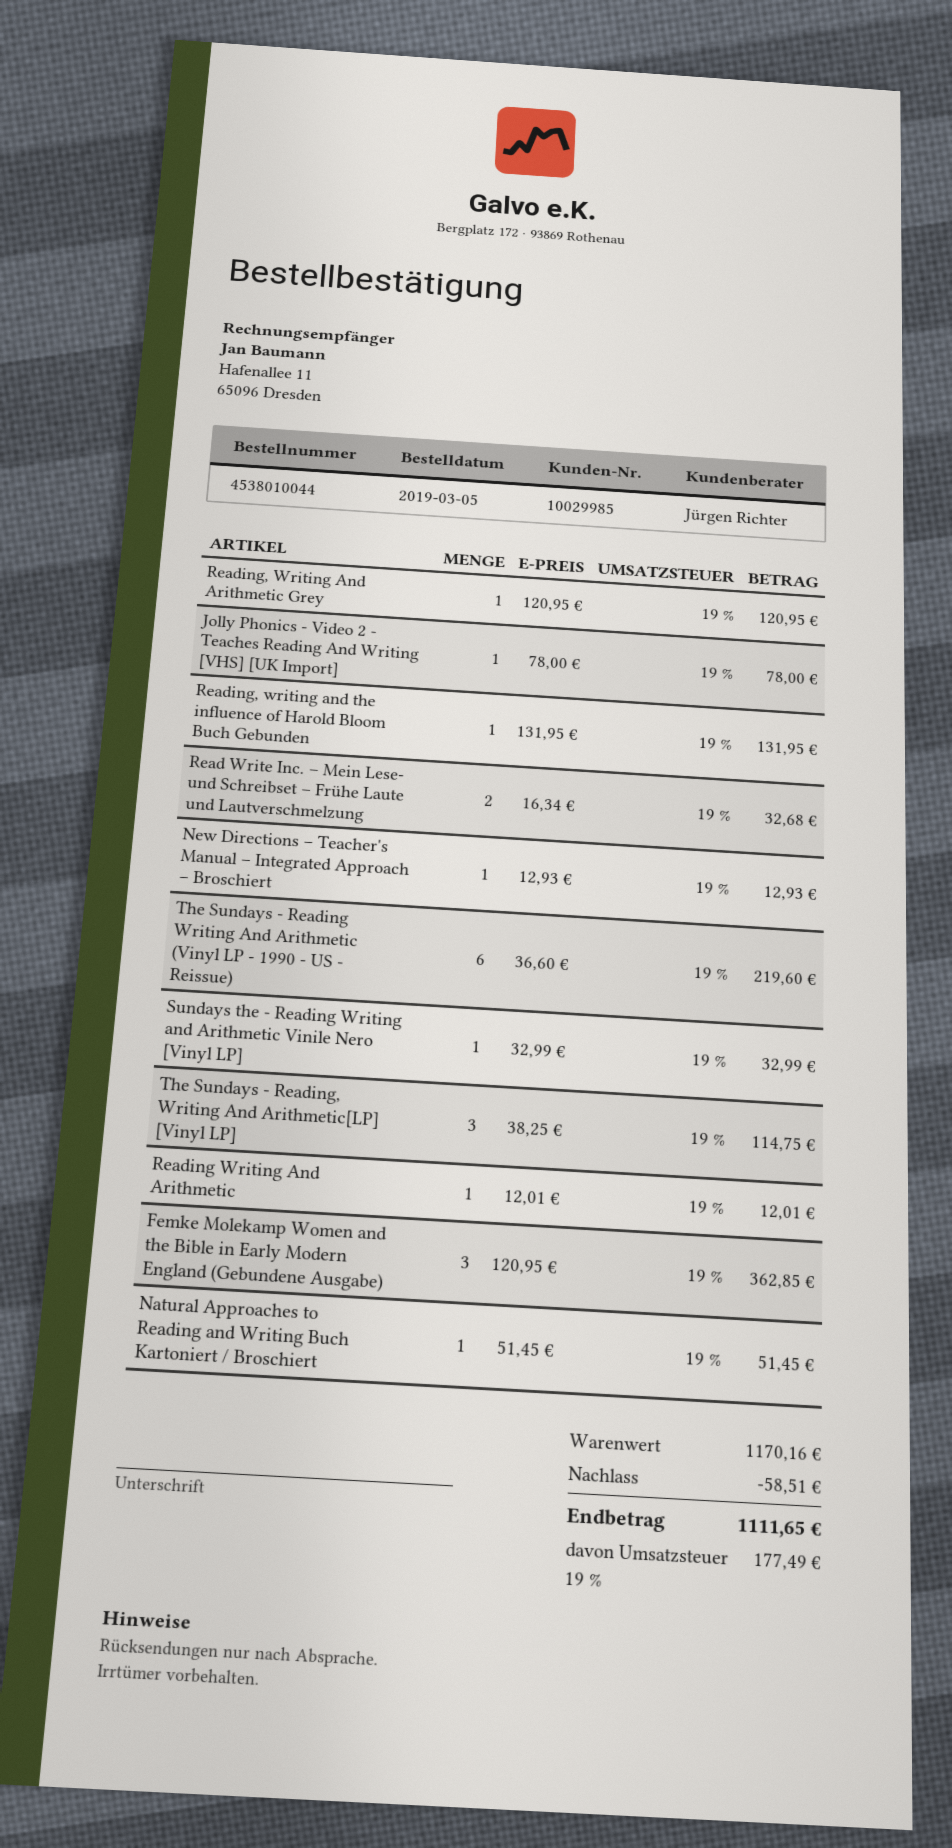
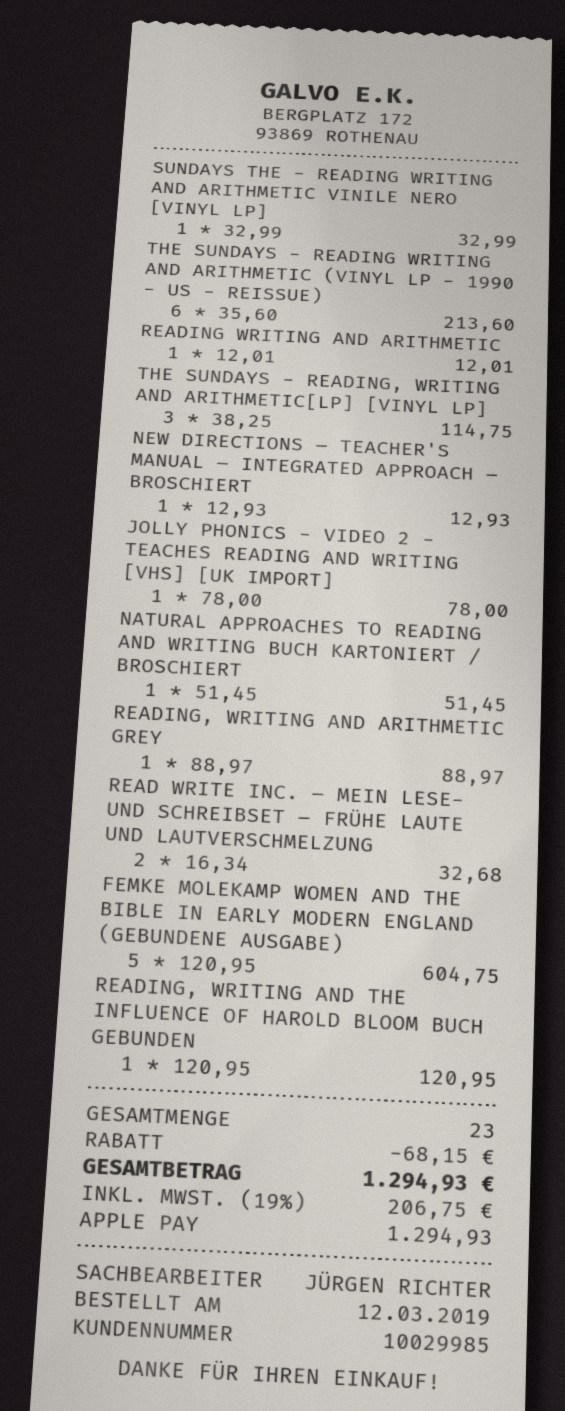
order date: 2019-03-05 -> 2019-03-12
Reading, Writing And Arithmetic Grey: 1 x 120.95 = 120.95 -> 1 x 88.97 = 88.97
Reading, writing and the influence of Harold Bloom Buch Gebunden: 1 x 131.95 = 131.95 -> 1 x 120.95 = 120.95
The Sundays - Reading Writing And Arithmetic (Vinyl LP - 1990 - US - Reissue): 6 x 36.60 = 219.60 -> 6 x 35.60 = 213.60
Femke Molekamp Women and the Bible in Early Modern England (Gebundene Ausgabe): 3 x 120.95 = 362.85 -> 5 x 120.95 = 604.75
discount: 58.51 -> 68.15
tax: 19% = 177.49 -> 19% = 206.75
total: 1111.65 -> 1294.93

